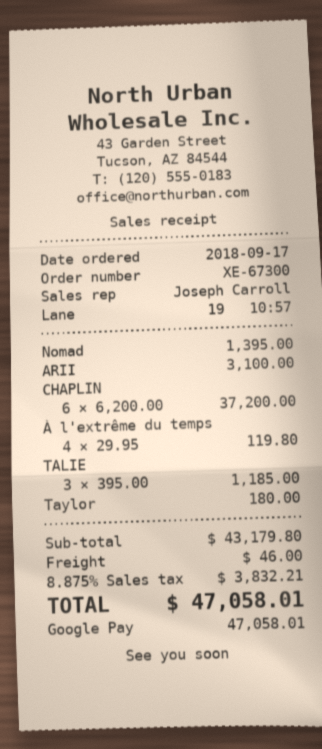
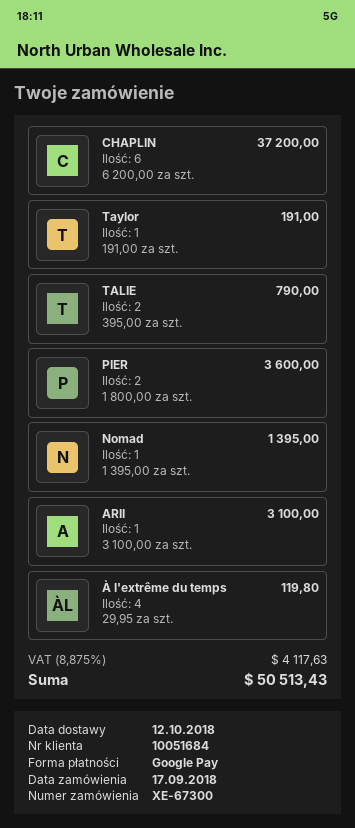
TALIE: 3 x 395.00 = 1185.00 -> 2 x 395.00 = 790.00
Taylor: 1 x 180.00 = 180.00 -> 1 x 191.00 = 191.00
PIER: none -> 2 x 1800.00 = 3600.00
shipping: 46.00 -> none
tax: 8.875% = 3832.21 -> 8.875% = 4117.63
total: 47058.01 -> 50513.43

